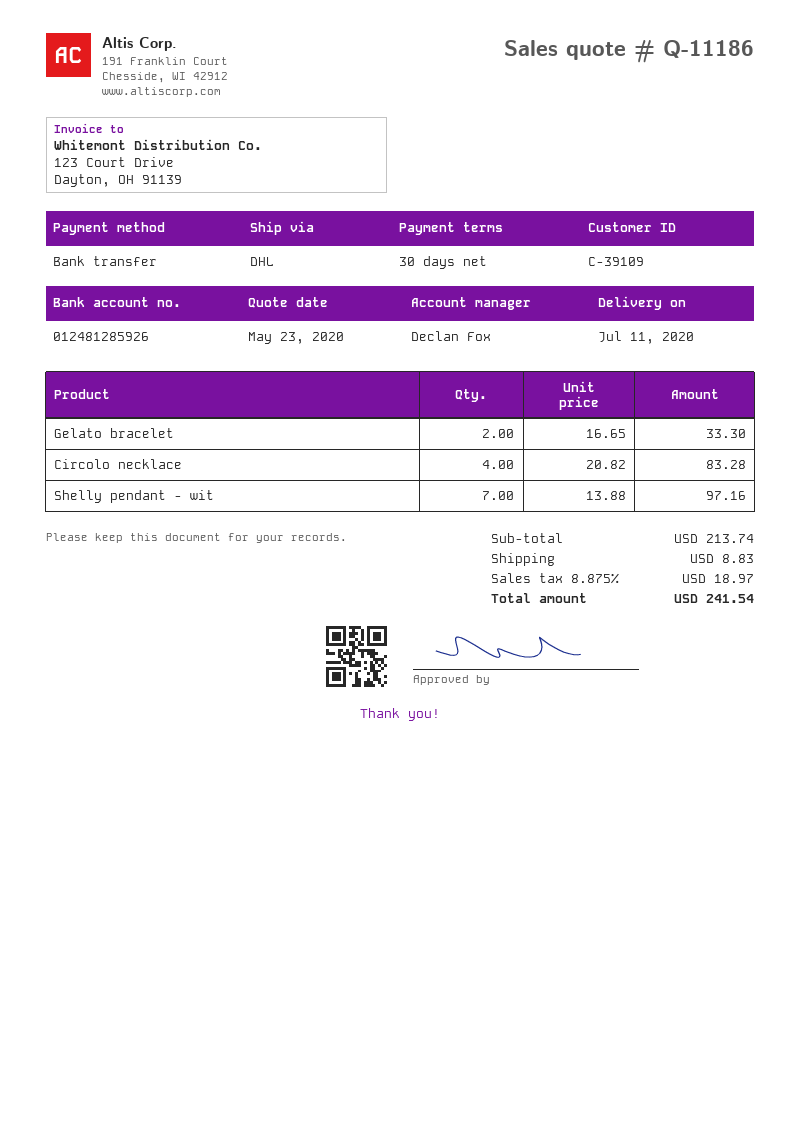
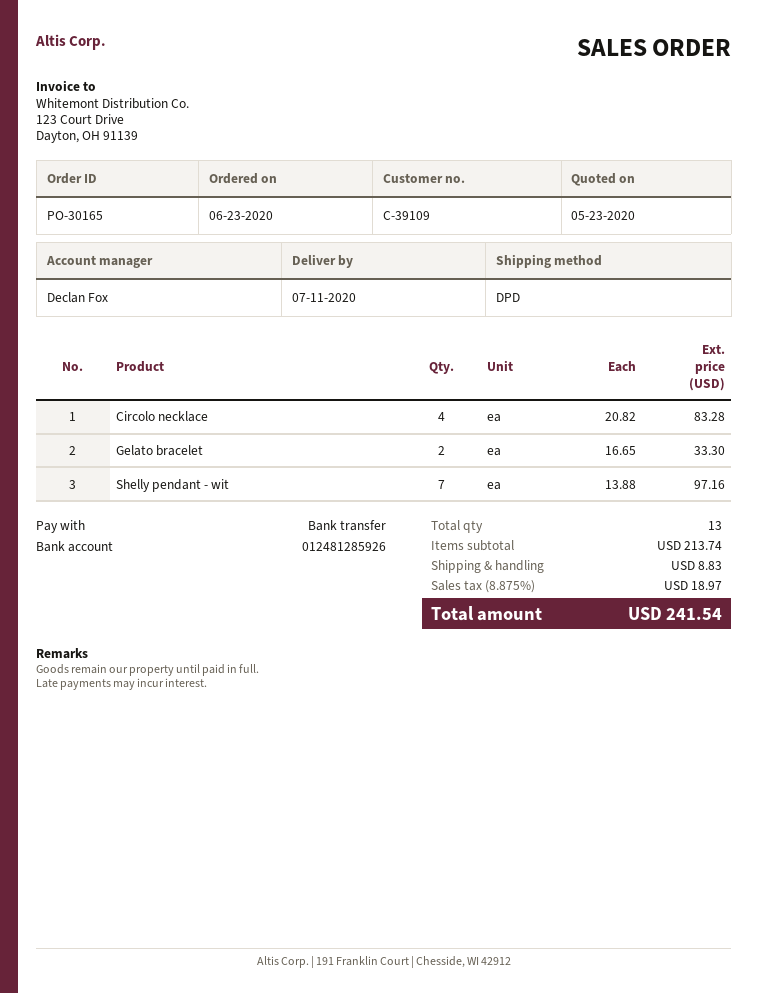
shipping method: DHL -> DPD

